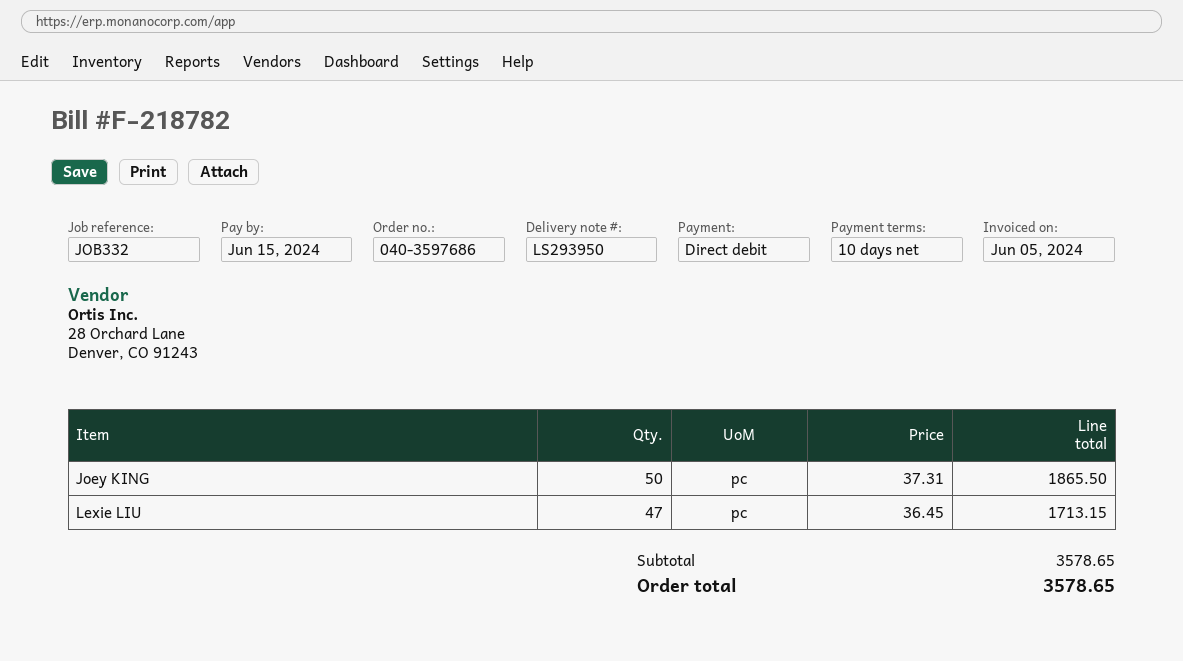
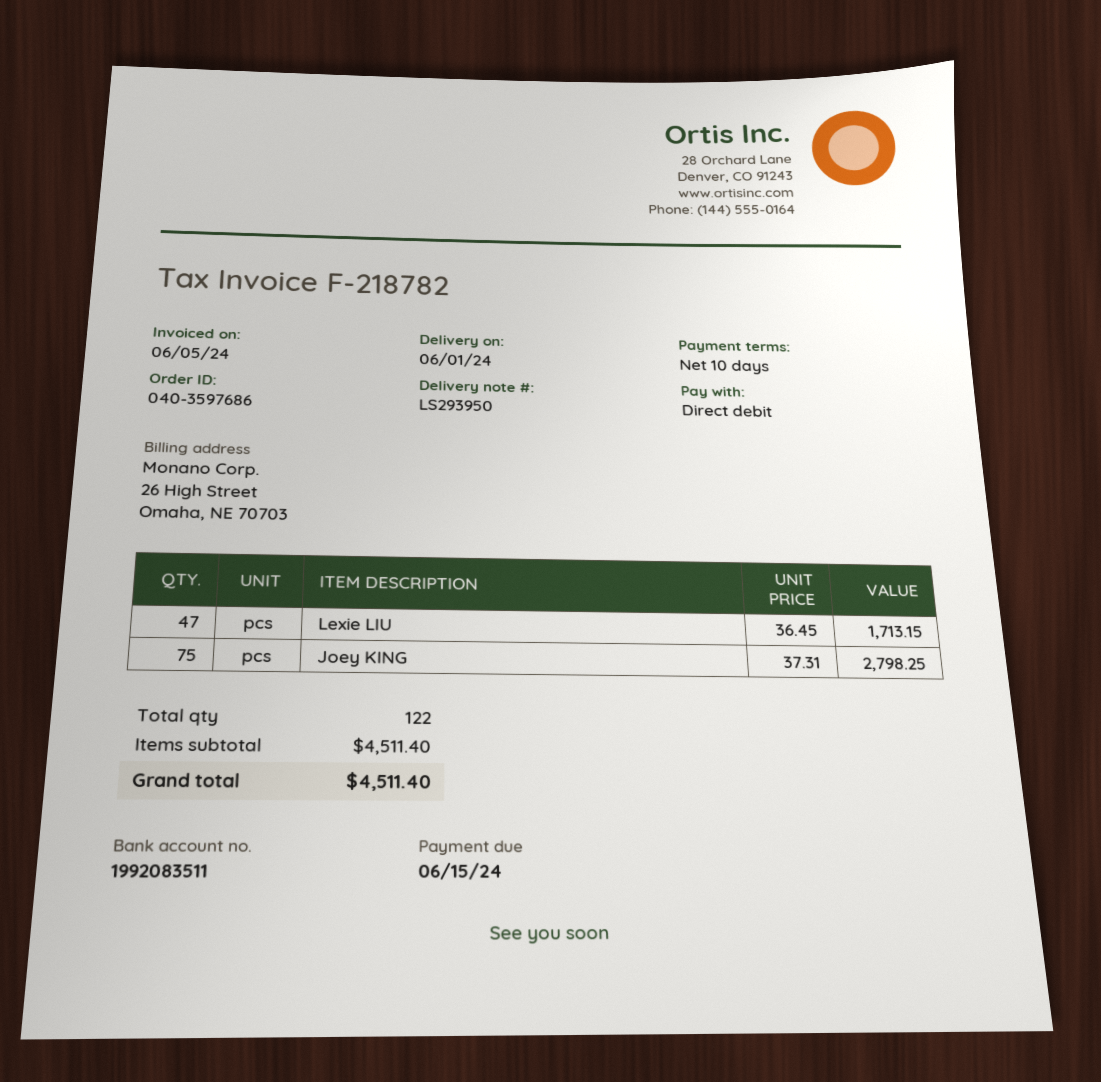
Joey KING: 50 x 37.31 = 1865.50 -> 75 x 37.31 = 2798.25
subtotal: 3578.65 -> 4511.40
total: 3578.65 -> 4511.40

